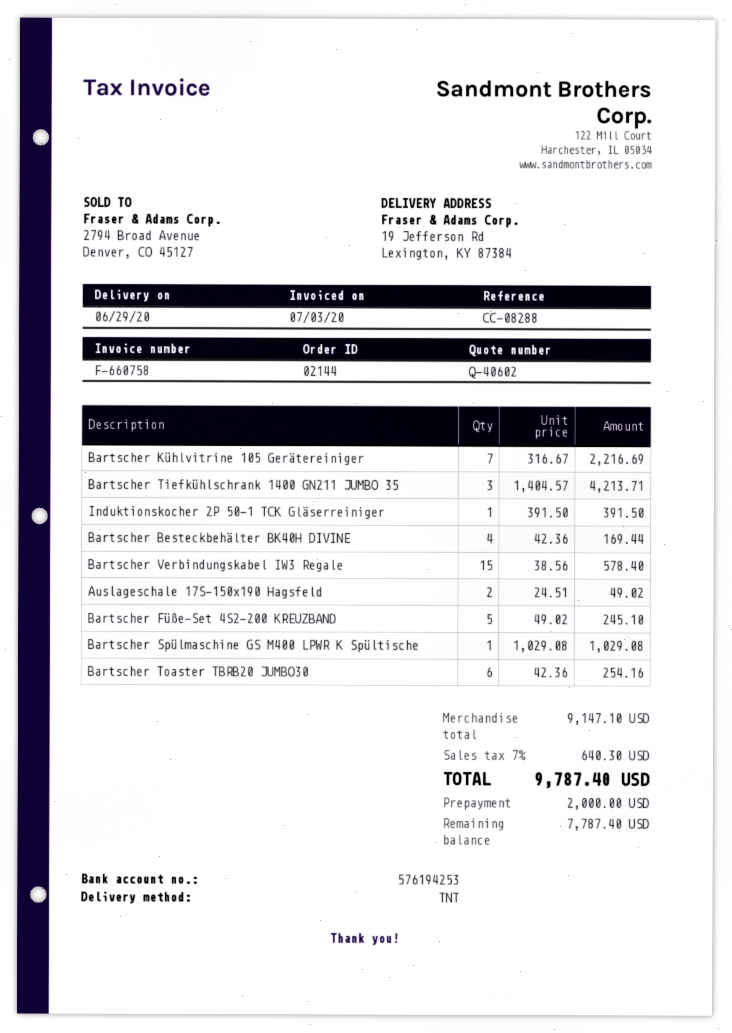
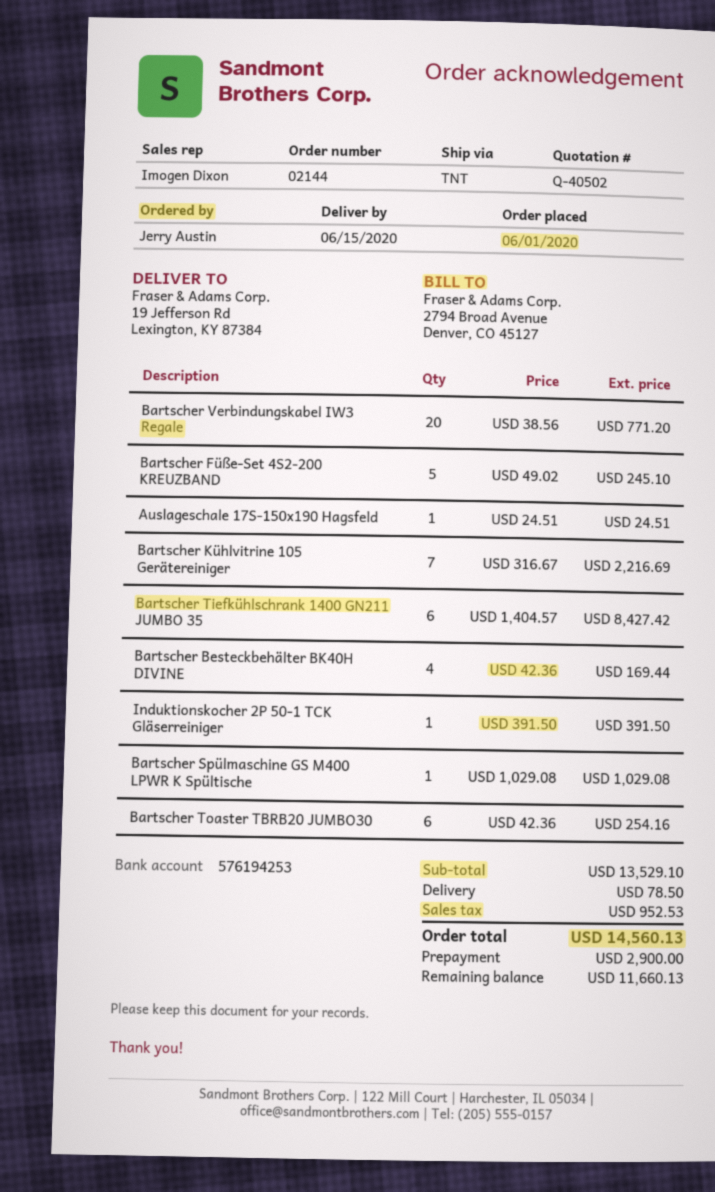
quote number: Q-40602 -> Q-40502
delivery date: 2020-06-29 -> 2020-06-15
Bartscher Tiefkühlschrank 1400 GN211 JUMBO 35: 3 x 1404.57 = 4213.71 -> 6 x 1404.57 = 8427.42
Bartscher Verbindungskabel IW3 Regale: 15 x 38.56 = 578.40 -> 20 x 38.56 = 771.20
Auslageschale 17S-150x190 Hagsfeld: 2 x 24.51 = 49.02 -> 1 x 24.51 = 24.51
subtotal: 9147.10 -> 13529.10
shipping: none -> 78.50
tax: 640.30 -> 952.53
total: 9787.40 -> 14560.13
deposit: 2000.00 -> 2900.00
balance: 7787.40 -> 11660.13

